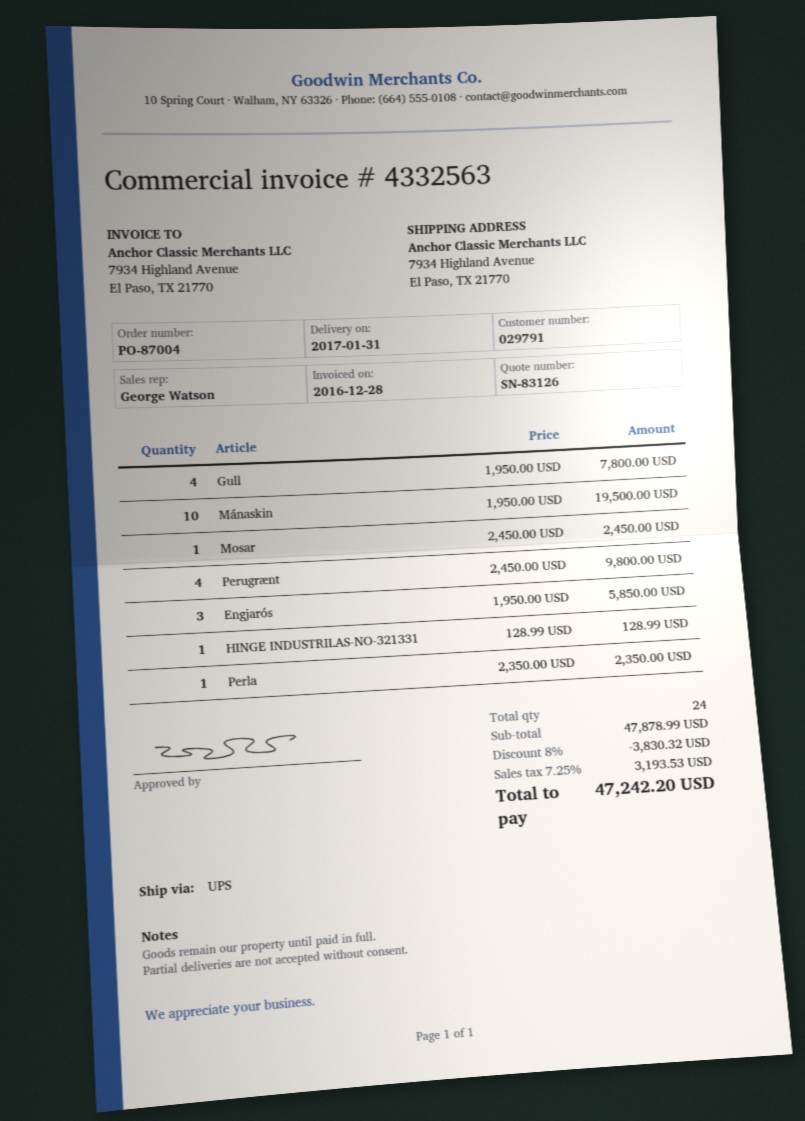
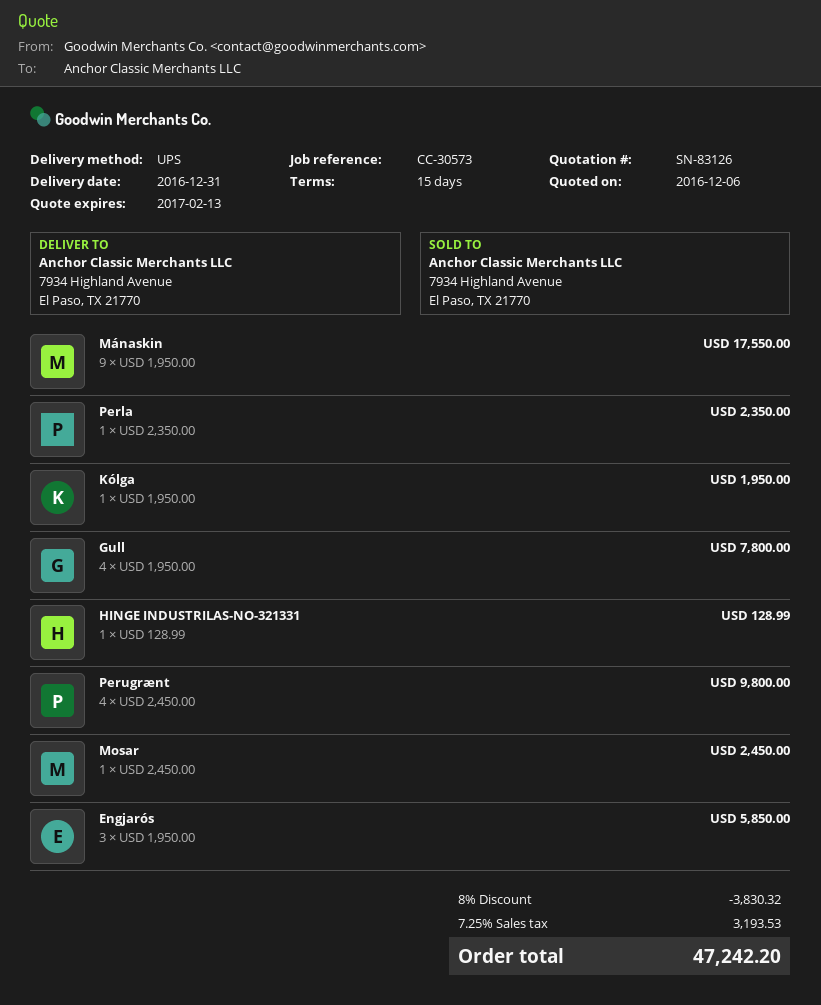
delivery date: 2017-01-31 -> 2016-12-31
Mánaskin: 10 x 1950.00 = 19500.00 -> 9 x 1950.00 = 17550.00
Kólga: none -> 1 x 1950.00 = 1950.00

